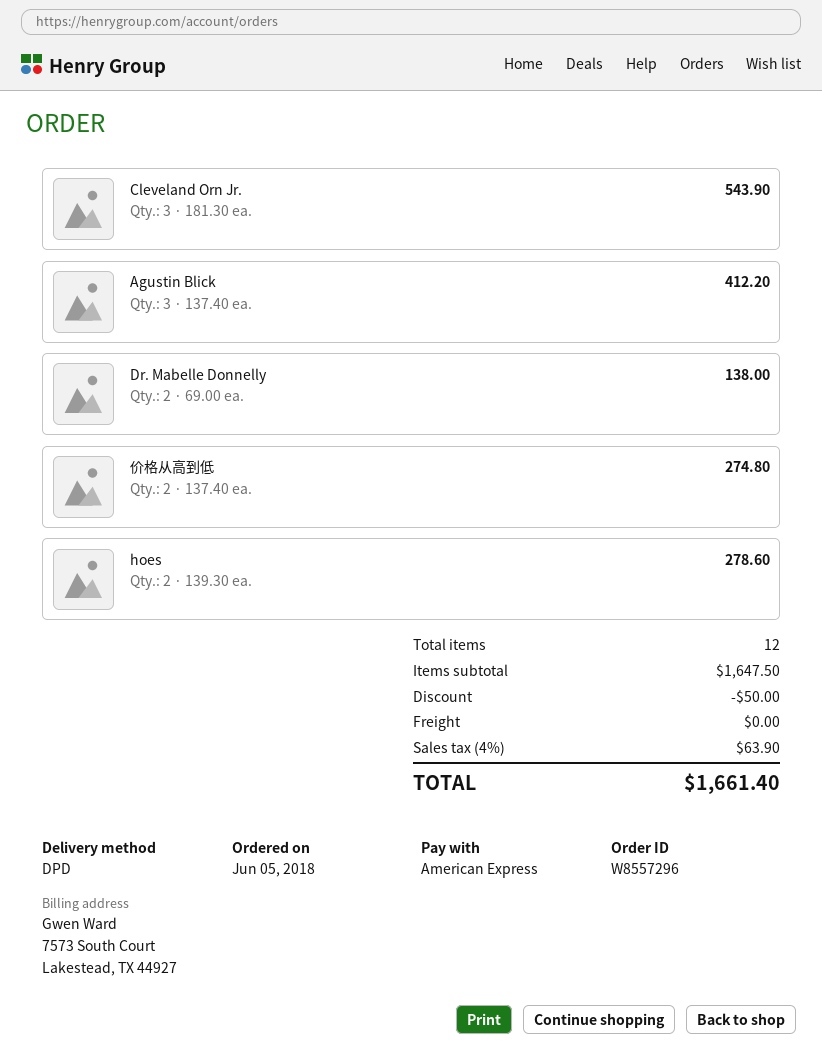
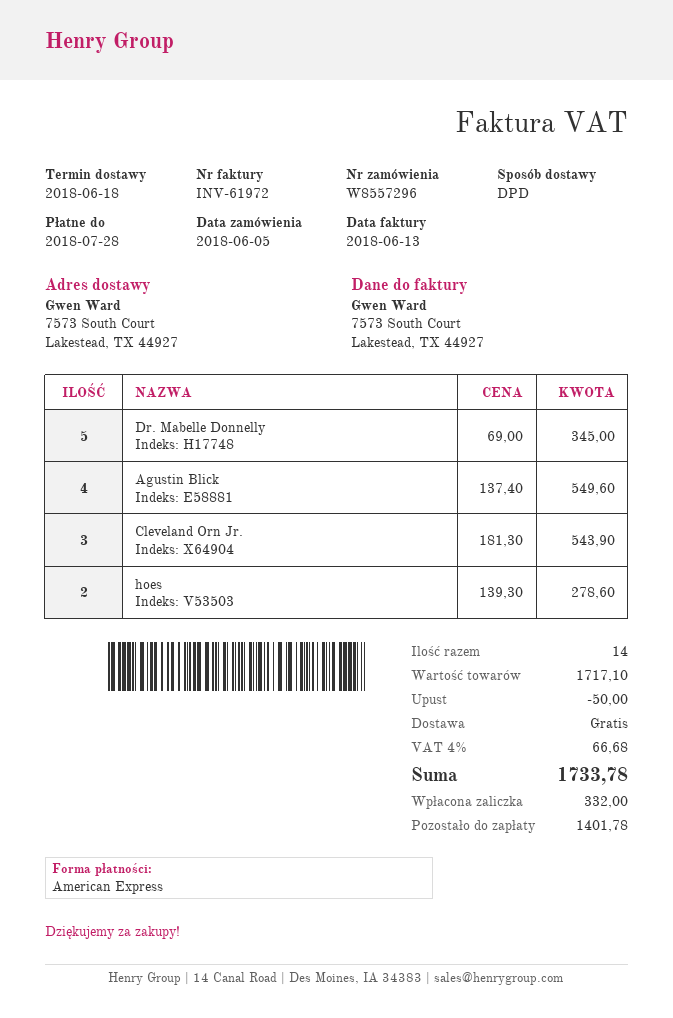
Agustin Blick: 3 x 137.40 = 412.20 -> 4 x 137.40 = 549.60
Dr. Mabelle Donnelly: 2 x 69.00 = 138.00 -> 5 x 69.00 = 345.00
价格从高到低: 2 x 137.40 = 274.80 -> none
total quantity: 12 -> 14
subtotal: 1647.50 -> 1717.10
tax: 4% = 63.90 -> 4% = 66.68
total: 1661.40 -> 1733.78

